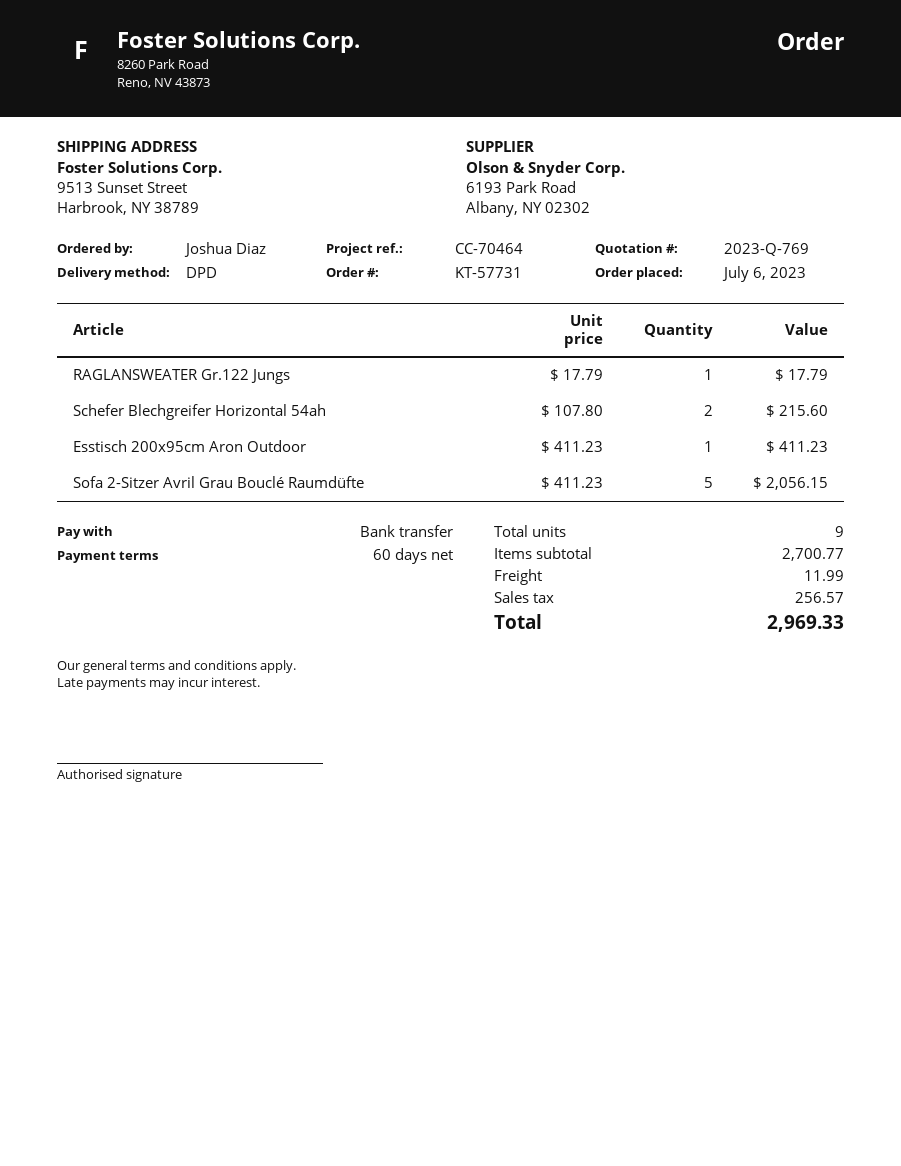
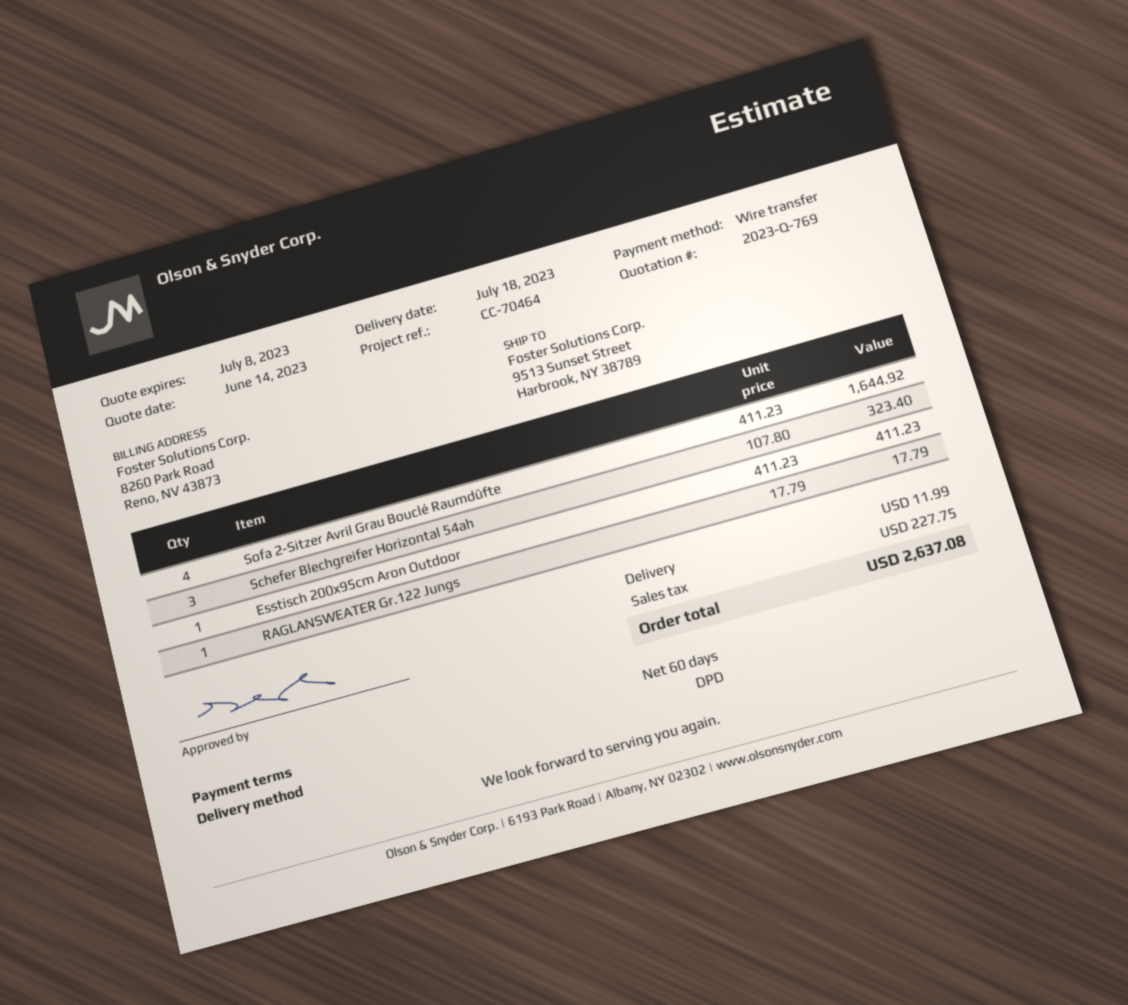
Schefer Blechgreifer Horizontal 54ah: 2 x 107.80 = 215.60 -> 3 x 107.80 = 323.40
Sofa 2-Sitzer Avril Grau Bouclé Raumdüfte: 5 x 411.23 = 2056.15 -> 4 x 411.23 = 1644.92
tax: 256.57 -> 227.75
total: 2969.33 -> 2637.08

